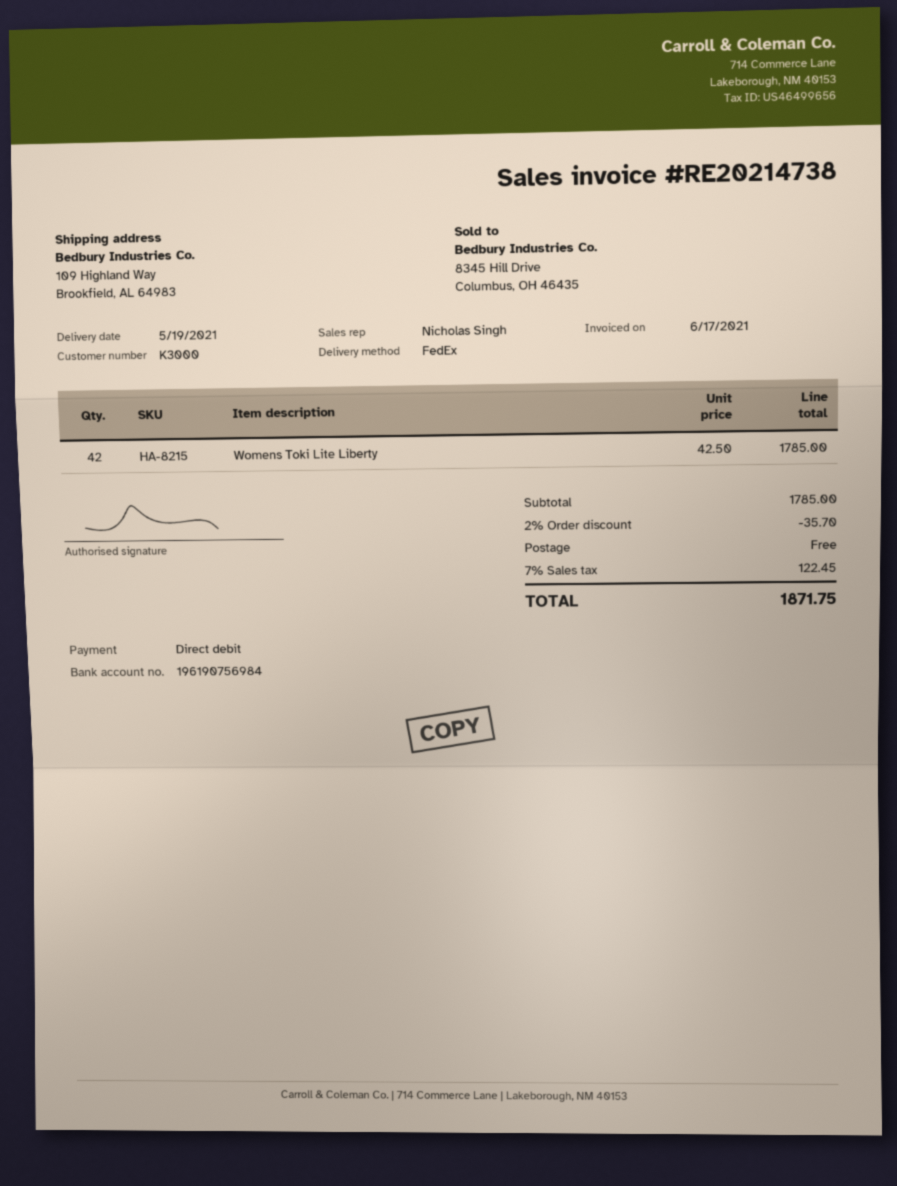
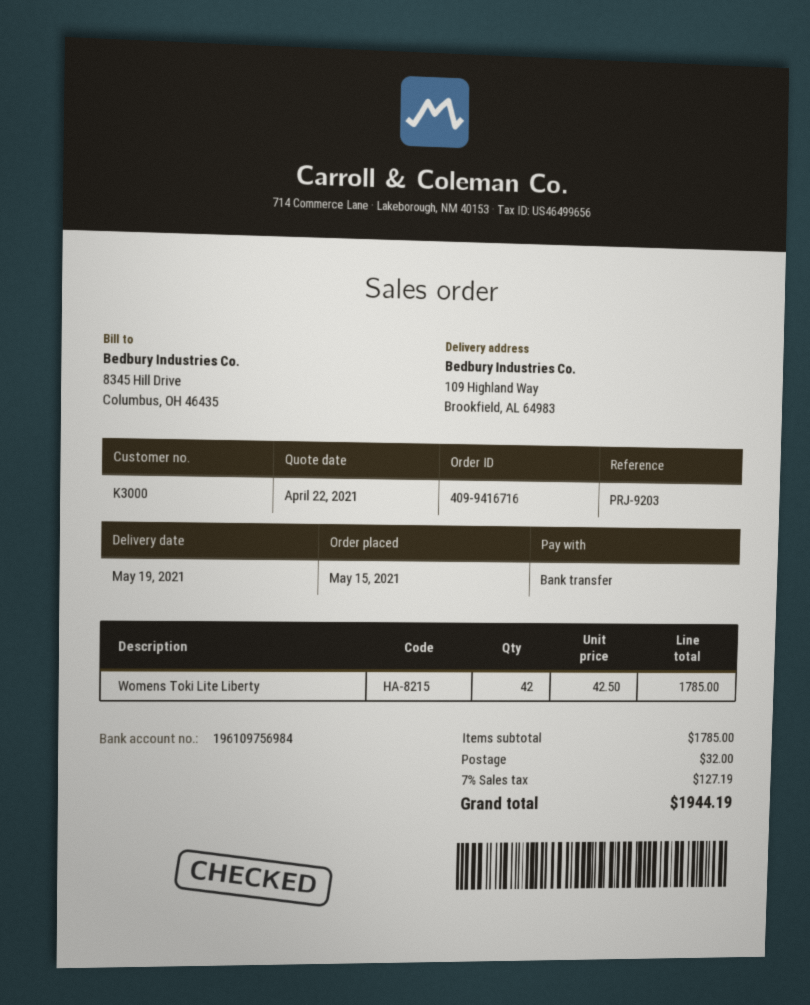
payment method: direct debit -> bank transfer
bank account: 196190756984 -> 196109756984
discount: 2% = 35.70 -> none
shipping: 0.00 -> 32.00
tax: 7% = 122.45 -> 7% = 127.19
total: 1871.75 -> 1944.19

